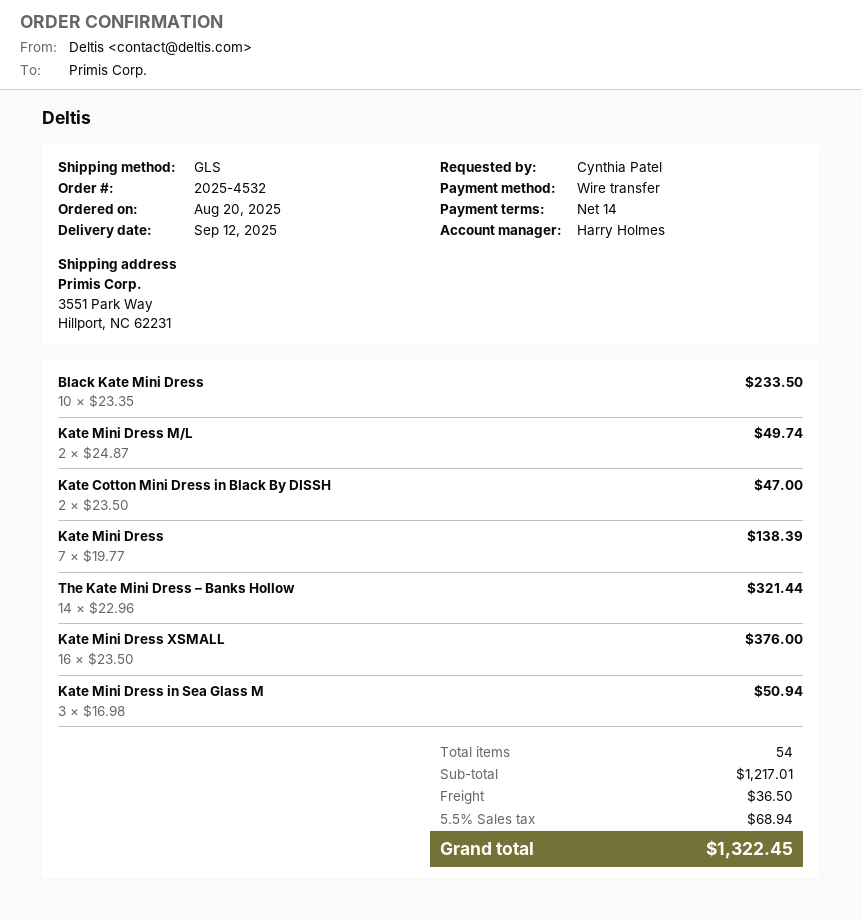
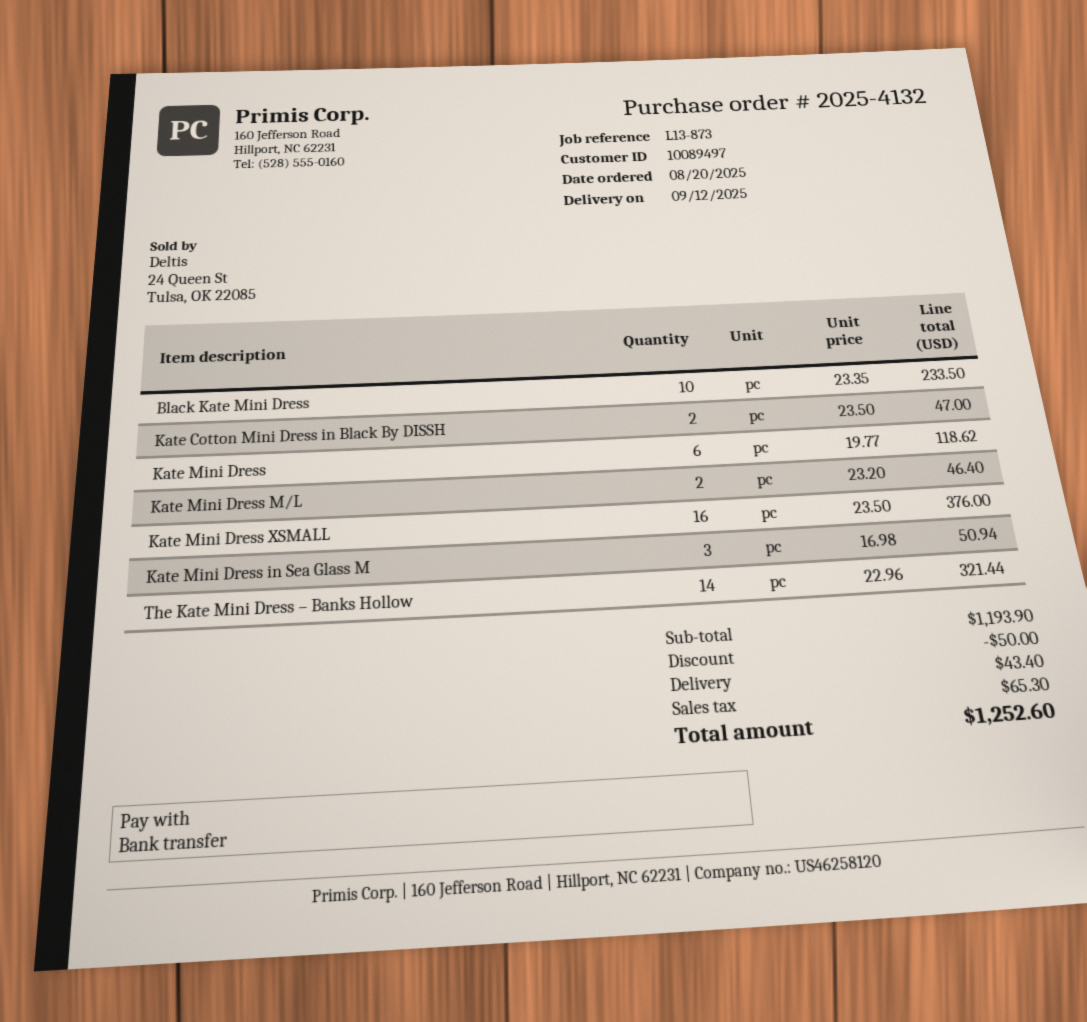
order number: 2025-4532 -> 2025-4132
Kate Mini Dress M/L: 2 x 24.87 = 49.74 -> 2 x 23.20 = 46.40
Kate Mini Dress: 7 x 19.77 = 138.39 -> 6 x 19.77 = 118.62
subtotal: 1217.01 -> 1193.90
discount: none -> 50.00
shipping: 36.50 -> 43.40
tax: 68.94 -> 65.30
total: 1322.45 -> 1252.60

